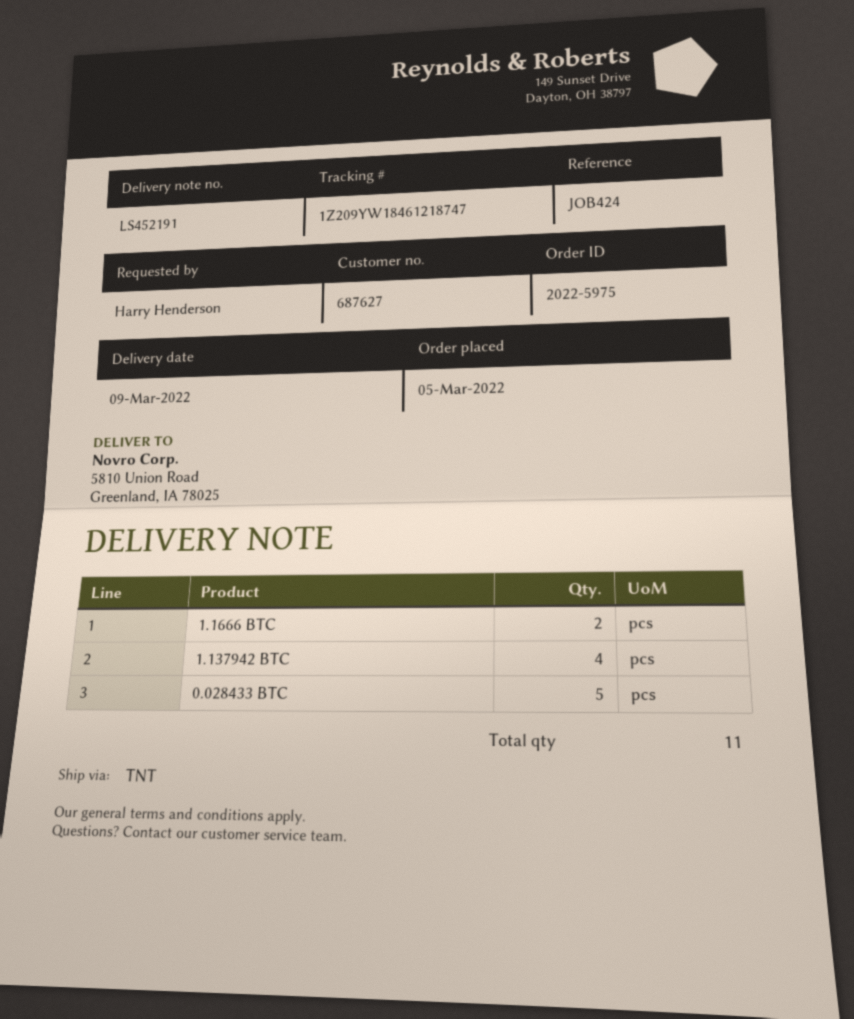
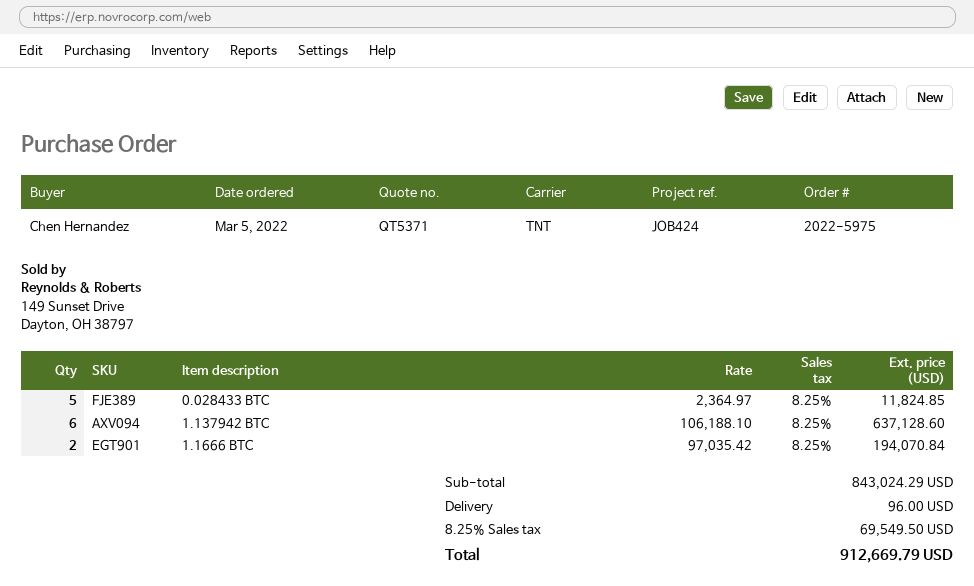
ordered by: Harry Henderson -> Chen Hernandez
1.137942 BTC: 4 -> 6

